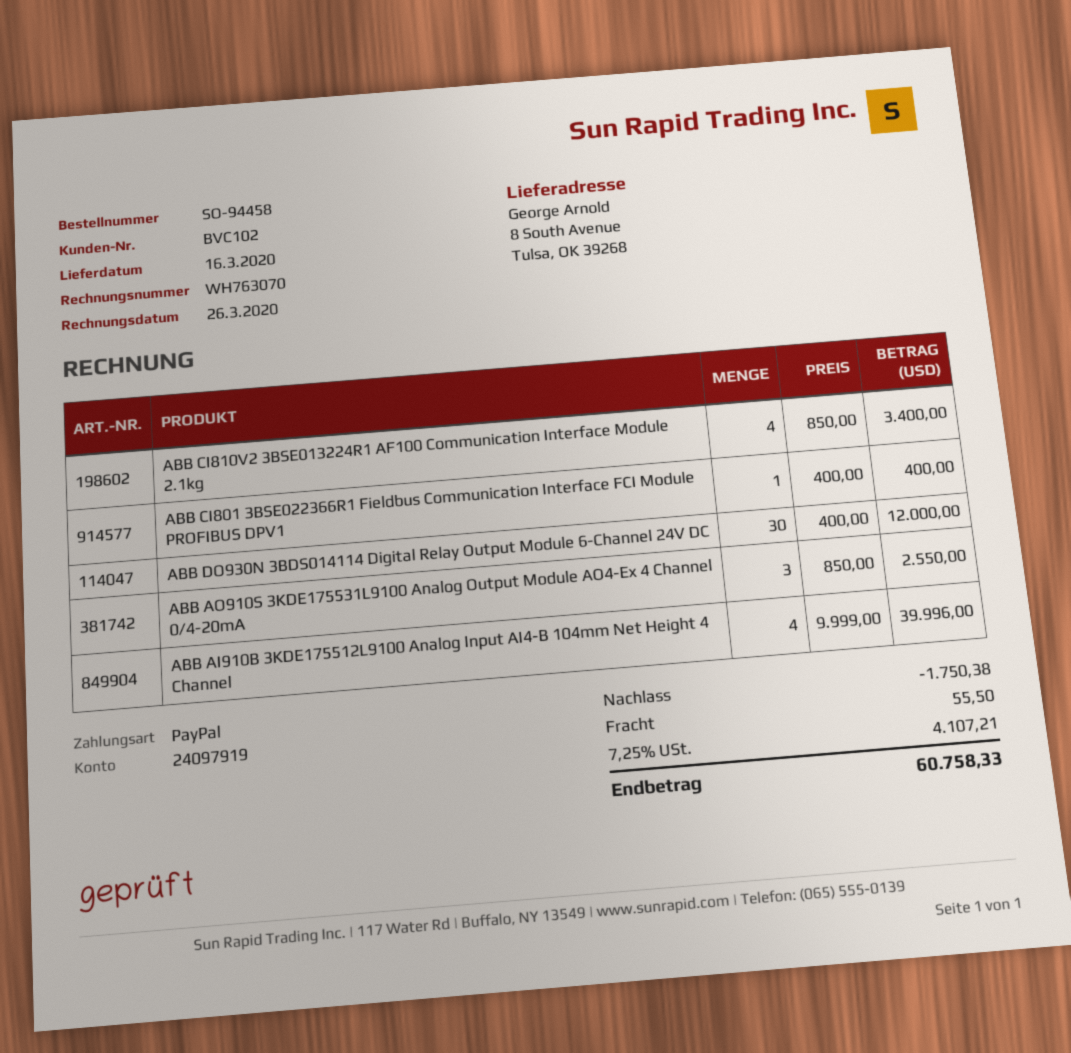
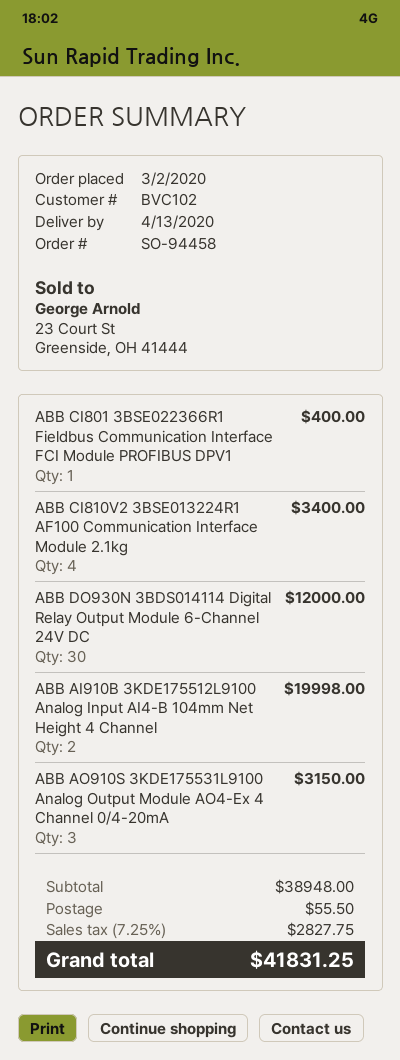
delivery date: 2020-03-16 -> 2020-04-13
ABB AO910S 3KDE175531L9100 Analog Output Module AO4-Ex 4 Channel 0/4-20mA: 3 for 2550.00 -> 3 for 3150.00
ABB AI910B 3KDE175512L9100 Analog Input AI4-B 104mm Net Height 4 Channel: 4 for 39996.00 -> 2 for 19998.00
discount: 1750.38 -> none
tax: 7.25% = 4107.21 -> 7.25% = 2827.75
total: 60758.33 -> 41831.25

